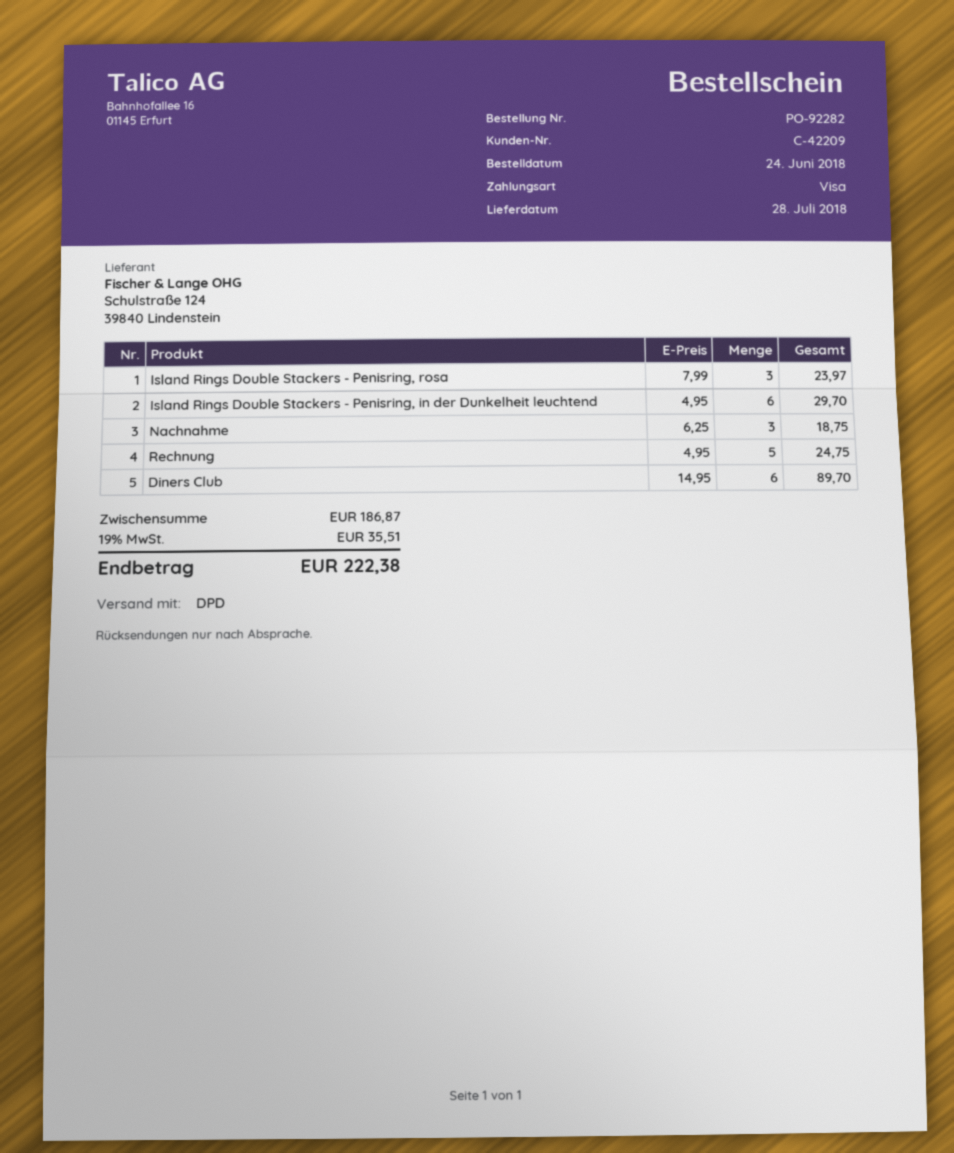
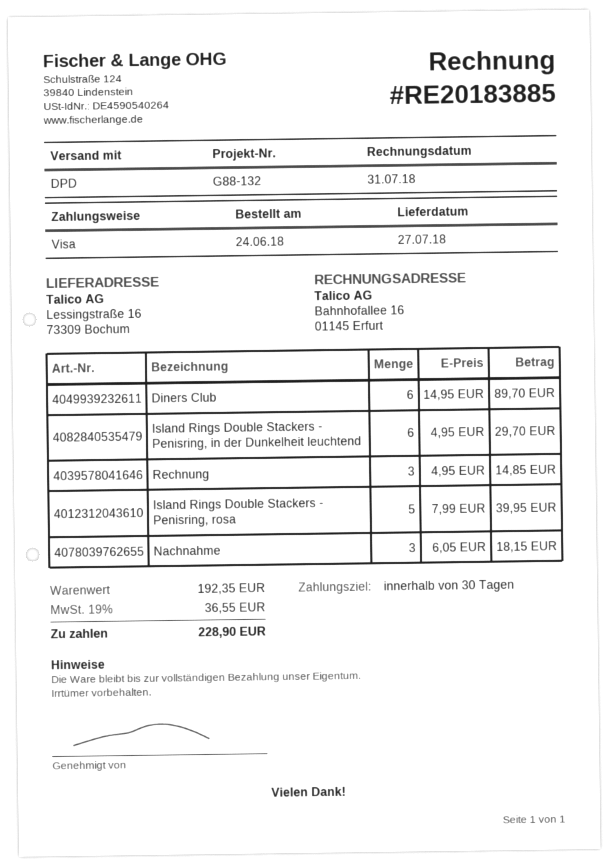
delivery date: 2018-07-28 -> 2018-07-27
Island Rings Double Stackers - Penisring, rosa: 3 x 7.99 = 23.97 -> 5 x 7.99 = 39.95
Nachnahme: 3 x 6.25 = 18.75 -> 3 x 6.05 = 18.15
Rechnung: 5 x 4.95 = 24.75 -> 3 x 4.95 = 14.85
subtotal: 186.87 -> 192.35
tax: 19% = 35.51 -> 19% = 36.55
total: 222.38 -> 228.90

